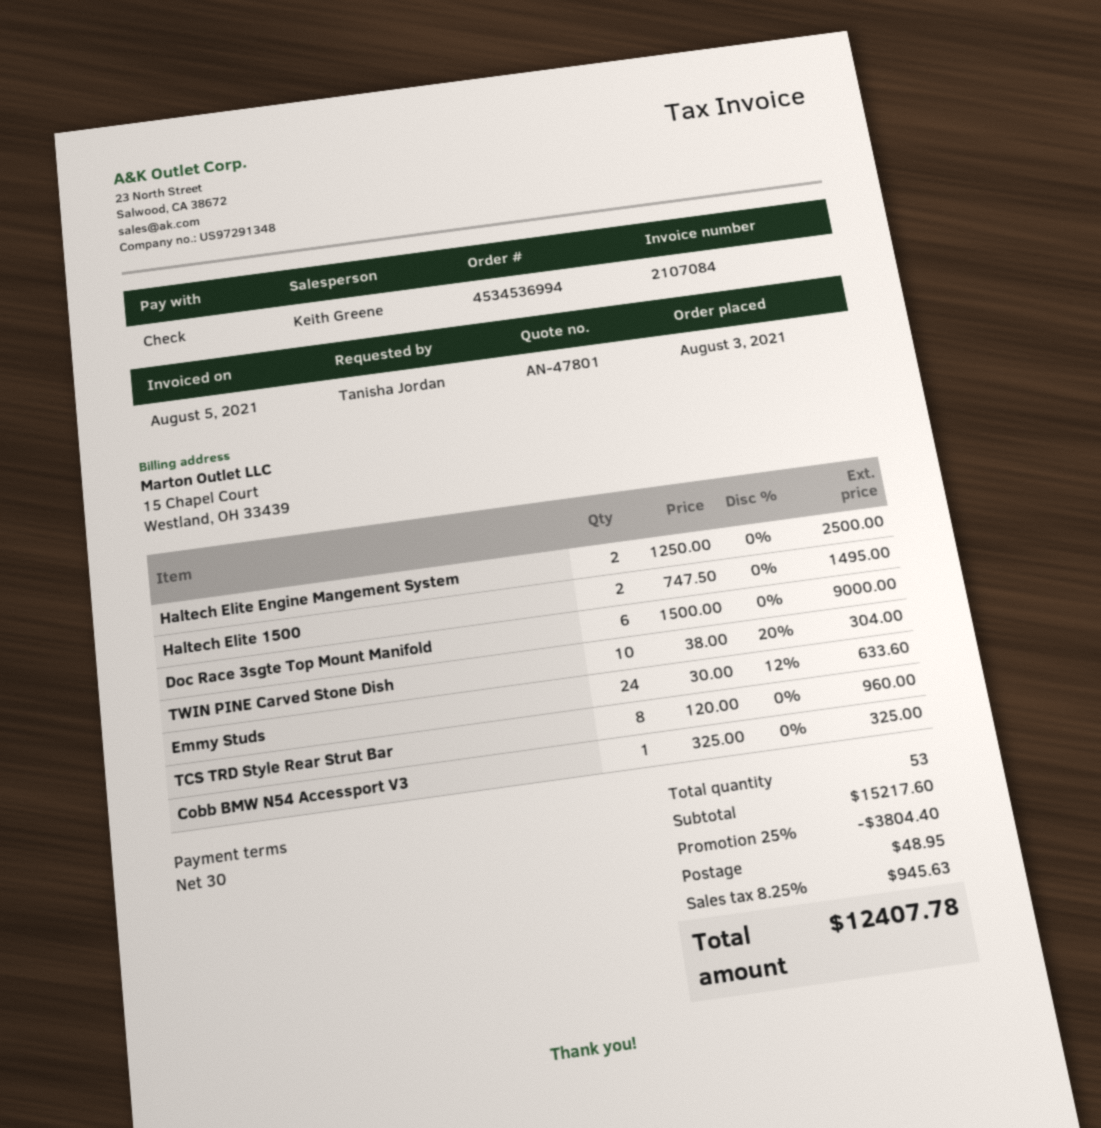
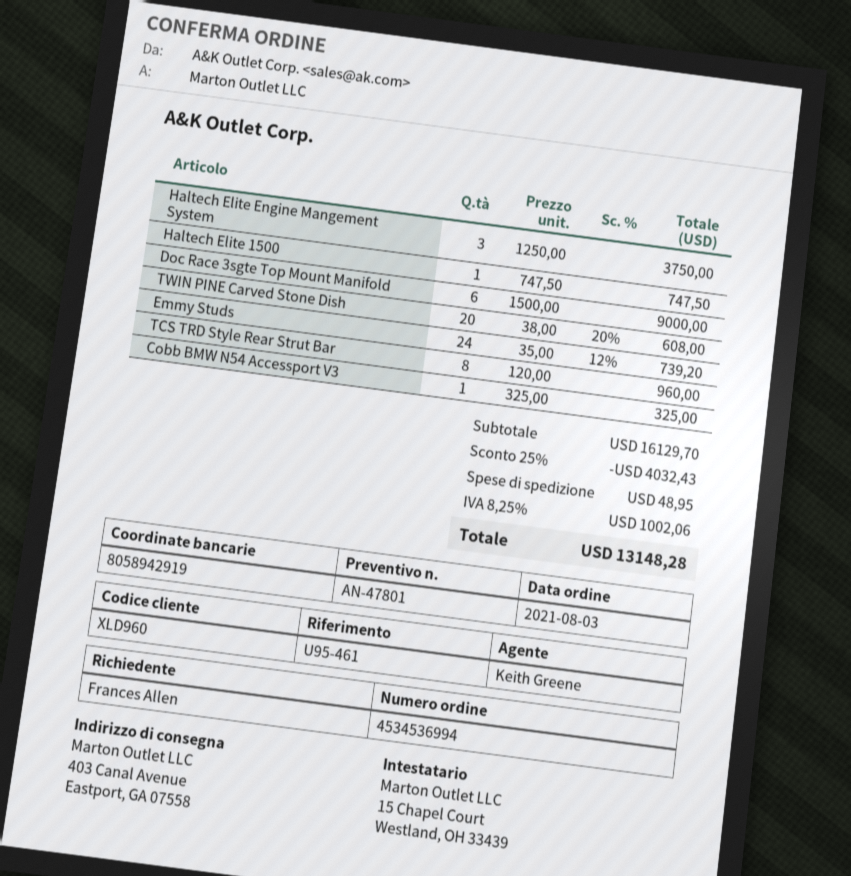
ordered by: Tanisha Jordan -> Frances Allen
Haltech Elite Engine Mangement System: 2 x 1250.00 = 2500.00 -> 3 x 1250.00 = 3750.00
Haltech Elite 1500: 2 x 747.50 = 1495.00 -> 1 x 747.50 = 747.50
TWIN PINE Carved Stone Dish: 10 x 38.00 - 20% = 304.00 -> 20 x 38.00 - 20% = 608.00
Emmy Studs: 24 x 30.00 - 12% = 633.60 -> 24 x 35.00 - 12% = 739.20
subtotal: 15217.60 -> 16129.70
discount: 25% = 3804.40 -> 25% = 4032.43
tax: 8.25% = 945.63 -> 8.25% = 1002.06
total: 12407.78 -> 13148.28

